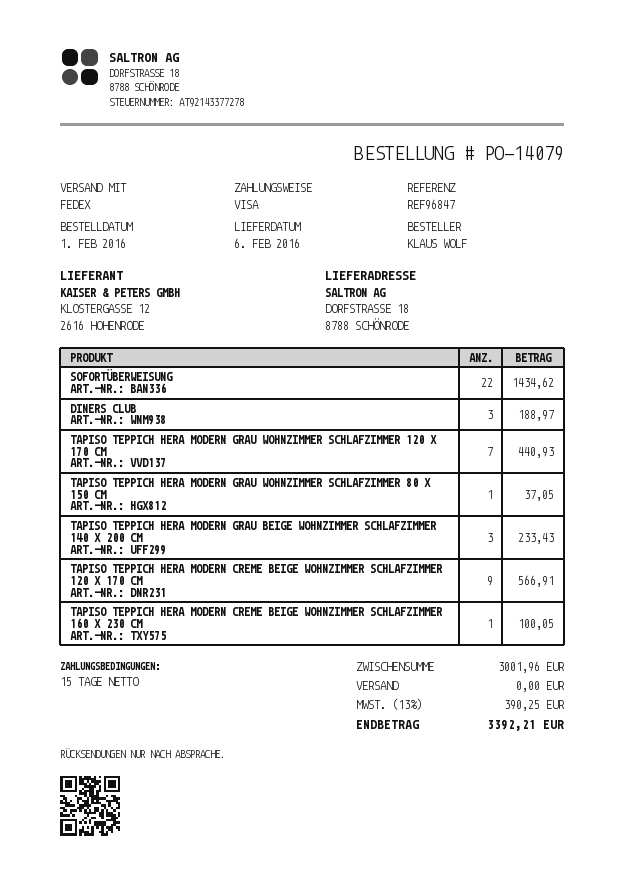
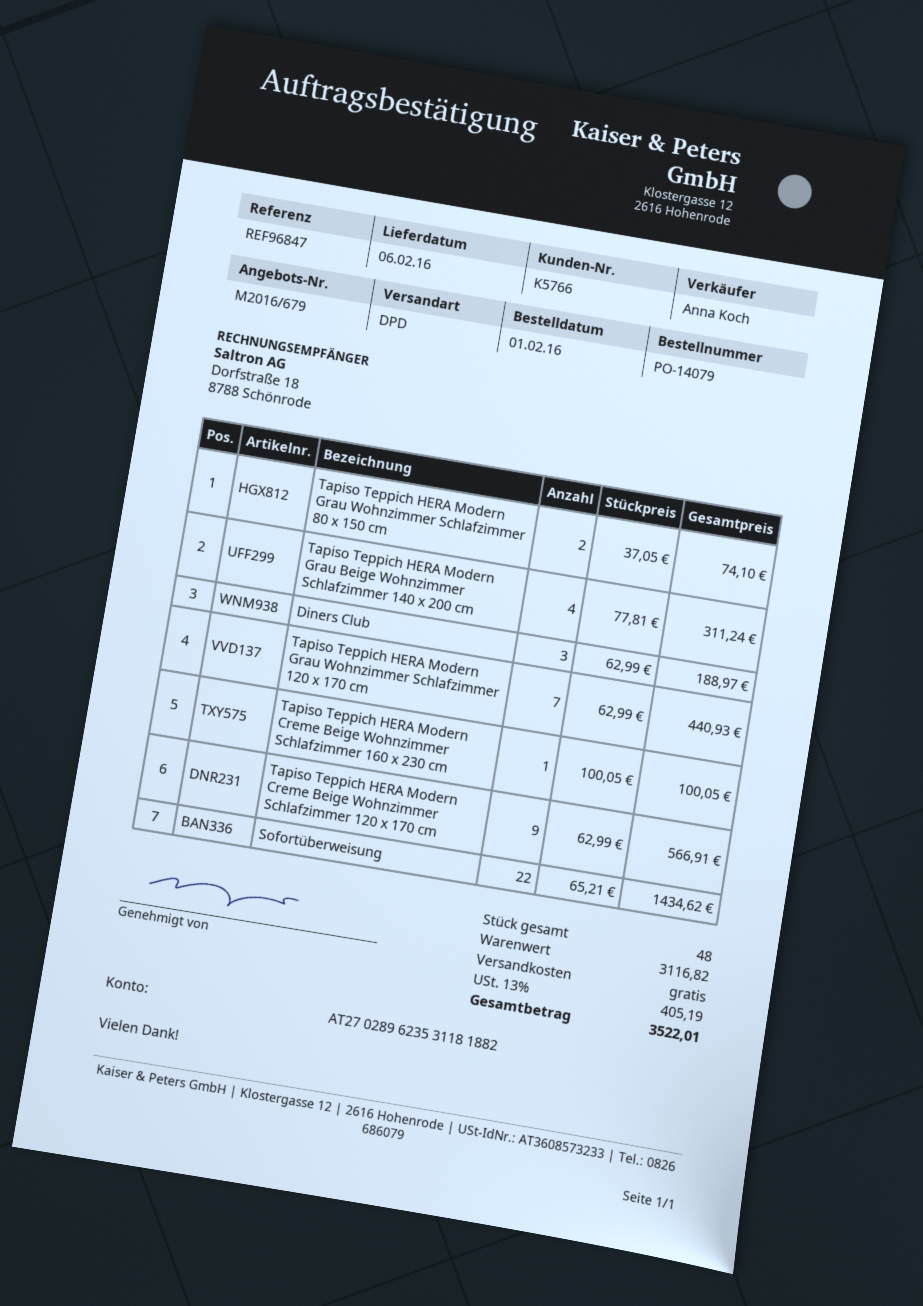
shipping method: FedEx -> DPD
TAPISO TEPPICH HERA MODERN GRAU WOHNZIMMER SCHLAFZIMMER 80 X 150 CM: 1 for 37.05 -> 2 for 74.10
TAPISO TEPPICH HERA MODERN GRAU BEIGE WOHNZIMMER SCHLAFZIMMER 140 X 200 CM: 3 for 233.43 -> 4 for 311.24
subtotal: 3001.96 -> 3116.82
tax: 13% = 390.25 -> 13% = 405.19
total: 3392.21 -> 3522.01

